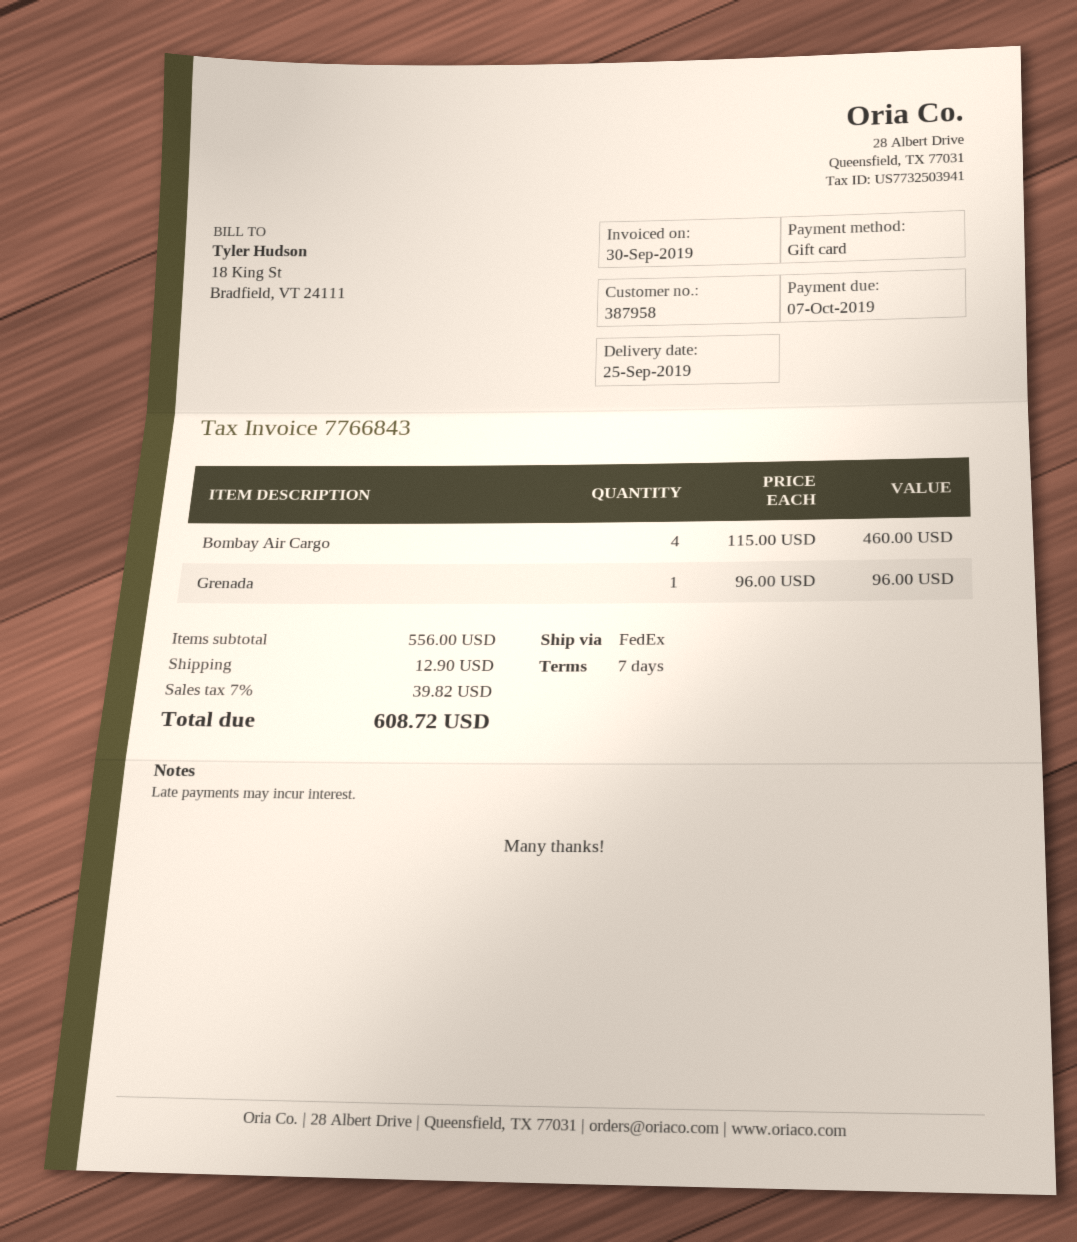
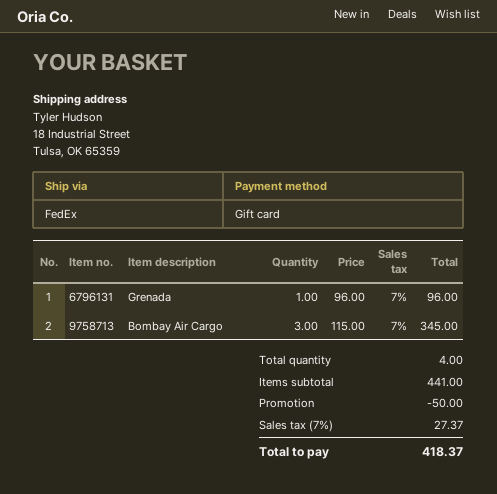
Bombay Air Cargo: 4 x 115.00 = 460.00 -> 3 x 115.00 = 345.00
subtotal: 556.00 -> 441.00
discount: none -> 50.00
shipping: 12.90 -> none
tax: 7% = 39.82 -> 7% = 27.37
total: 608.72 -> 418.37

